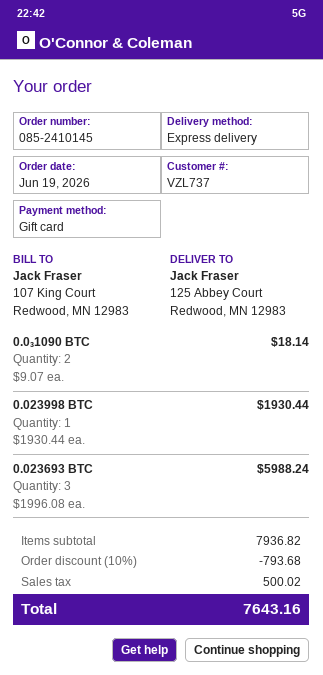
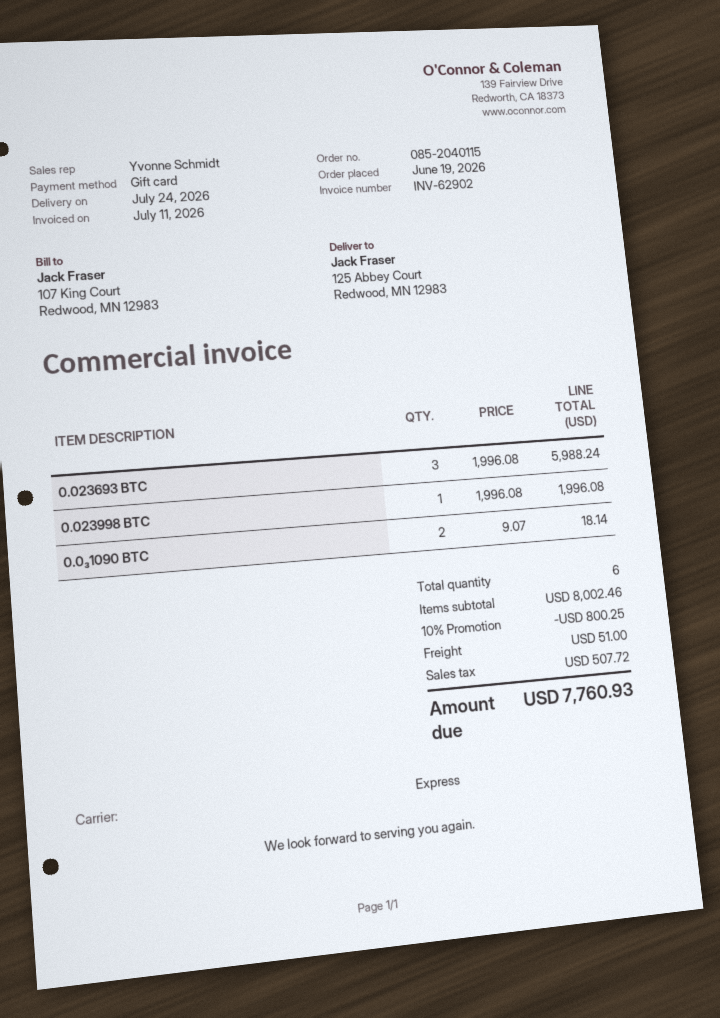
order number: 085-2410145 -> 085-2040115
0.023998 BTC: 1 x 1930.44 = 1930.44 -> 1 x 1996.08 = 1996.08
subtotal: 7936.82 -> 8002.46
discount: 10% = 793.68 -> 10% = 800.25
shipping: none -> 51.00
tax: 500.02 -> 507.72
total: 7643.16 -> 7760.93

